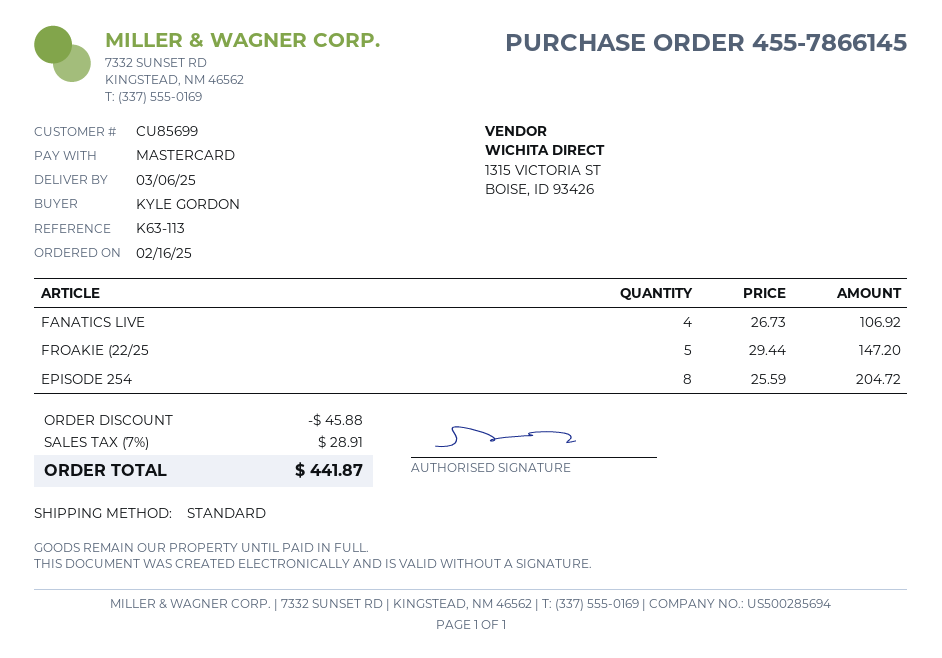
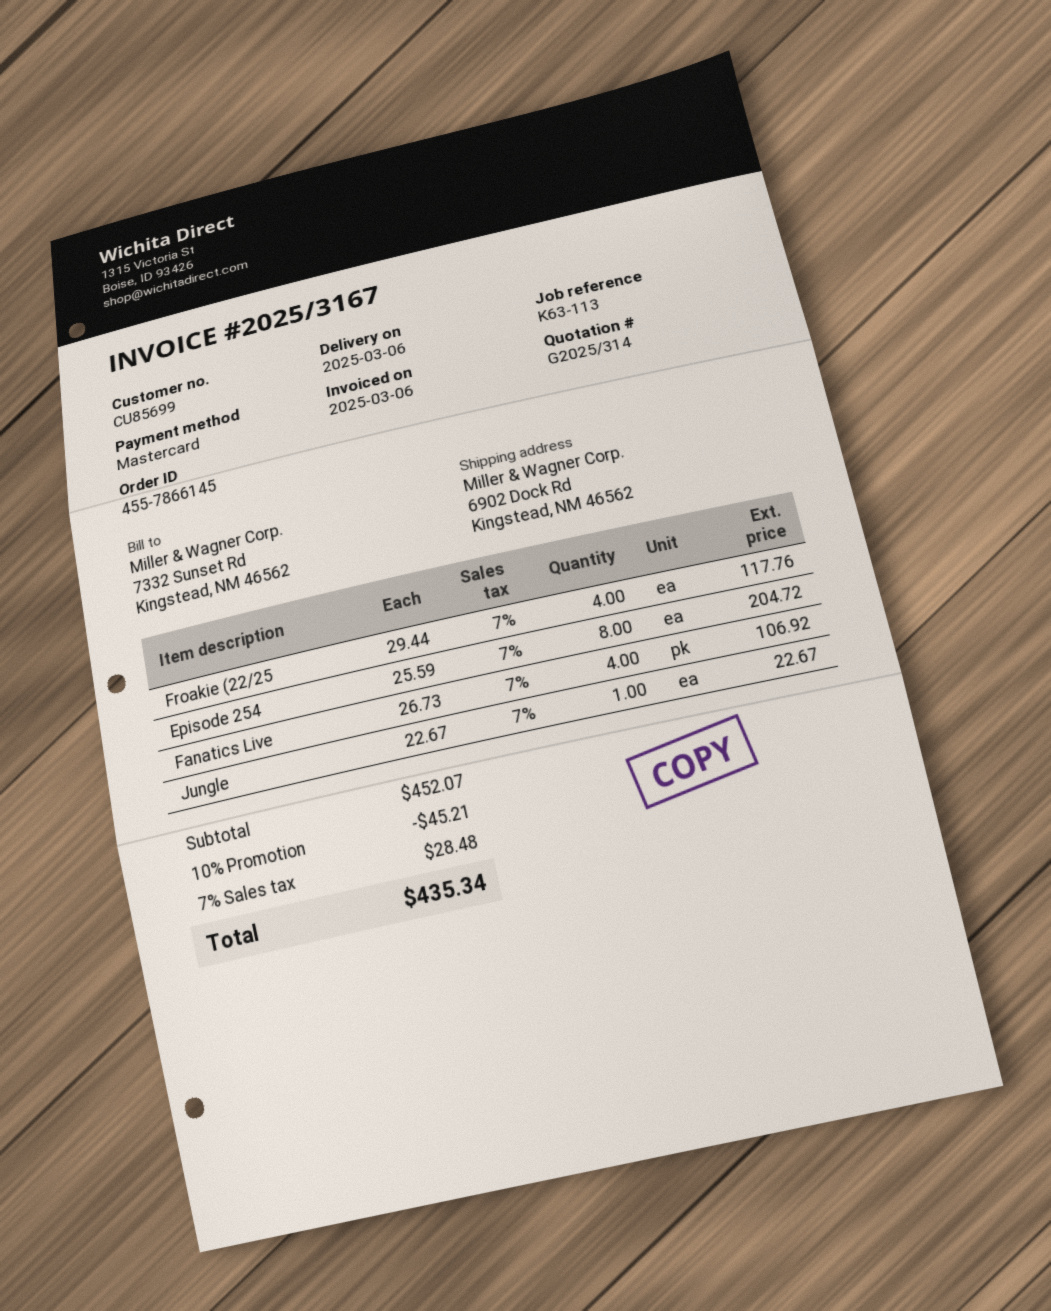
FROAKIE (22/25: 5 x 29.44 = 147.20 -> 4 x 29.44 = 117.76
Jungle: none -> 1 x 22.67 = 22.67
discount: 45.88 -> 45.21
tax: 7% = 28.91 -> 7% = 28.48
total: 441.87 -> 435.34

